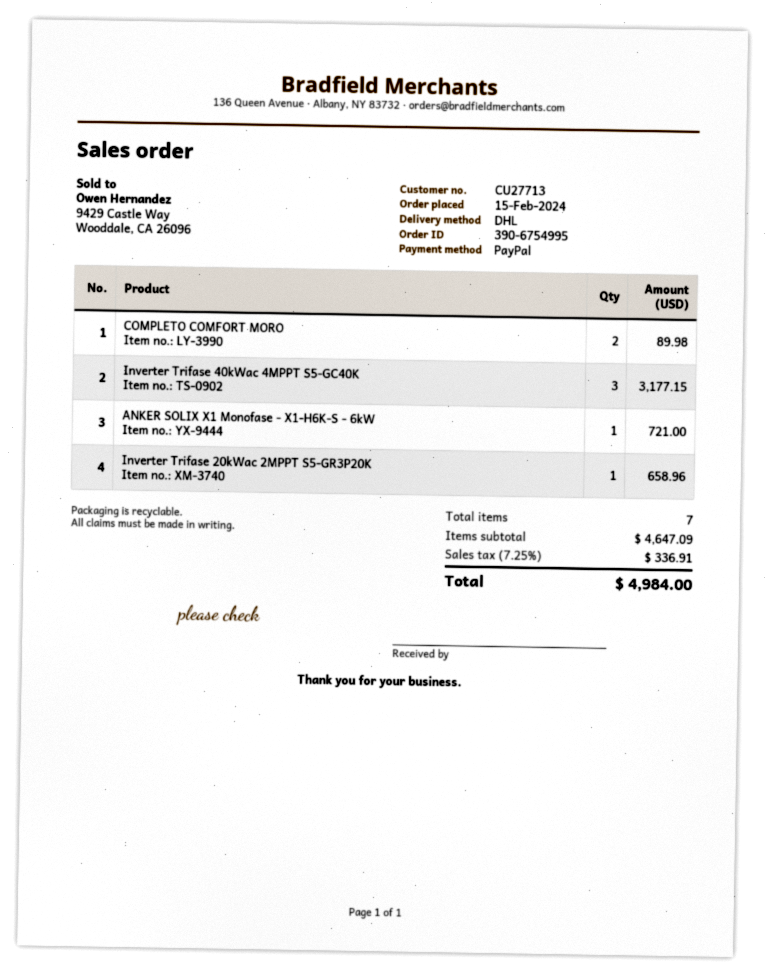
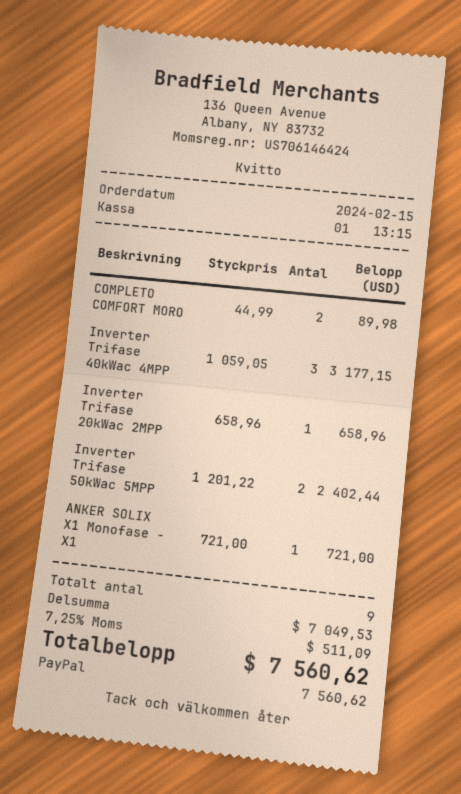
Inverter Trifase 50kWac 5MPP: none -> 2 for 2402.44
total quantity: 7 -> 9
subtotal: 4647.09 -> 7049.53
tax: 7.25% = 336.91 -> 7.25% = 511.09
total: 4984.00 -> 7560.62

